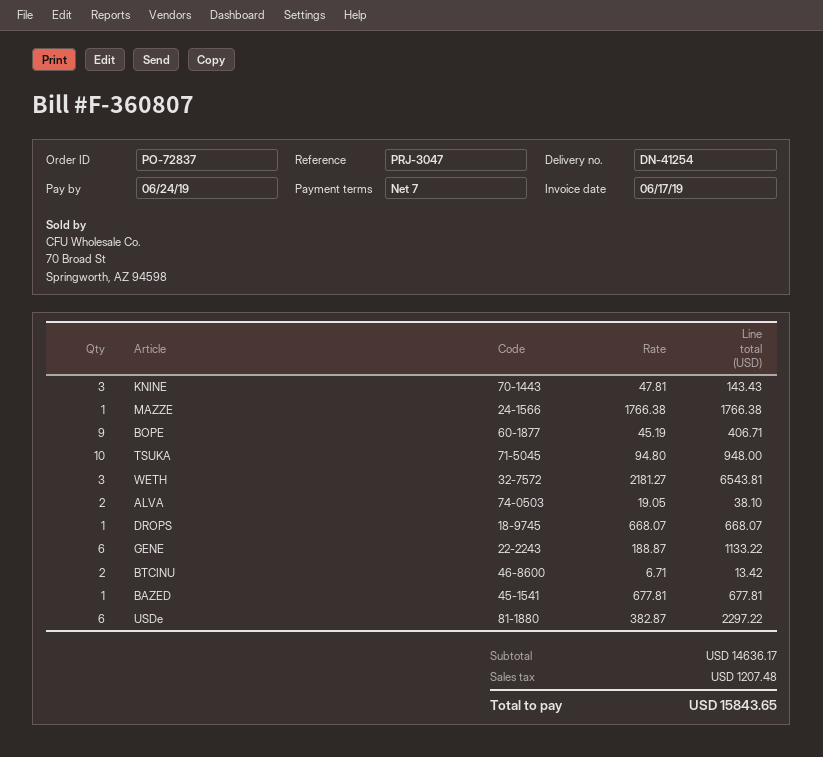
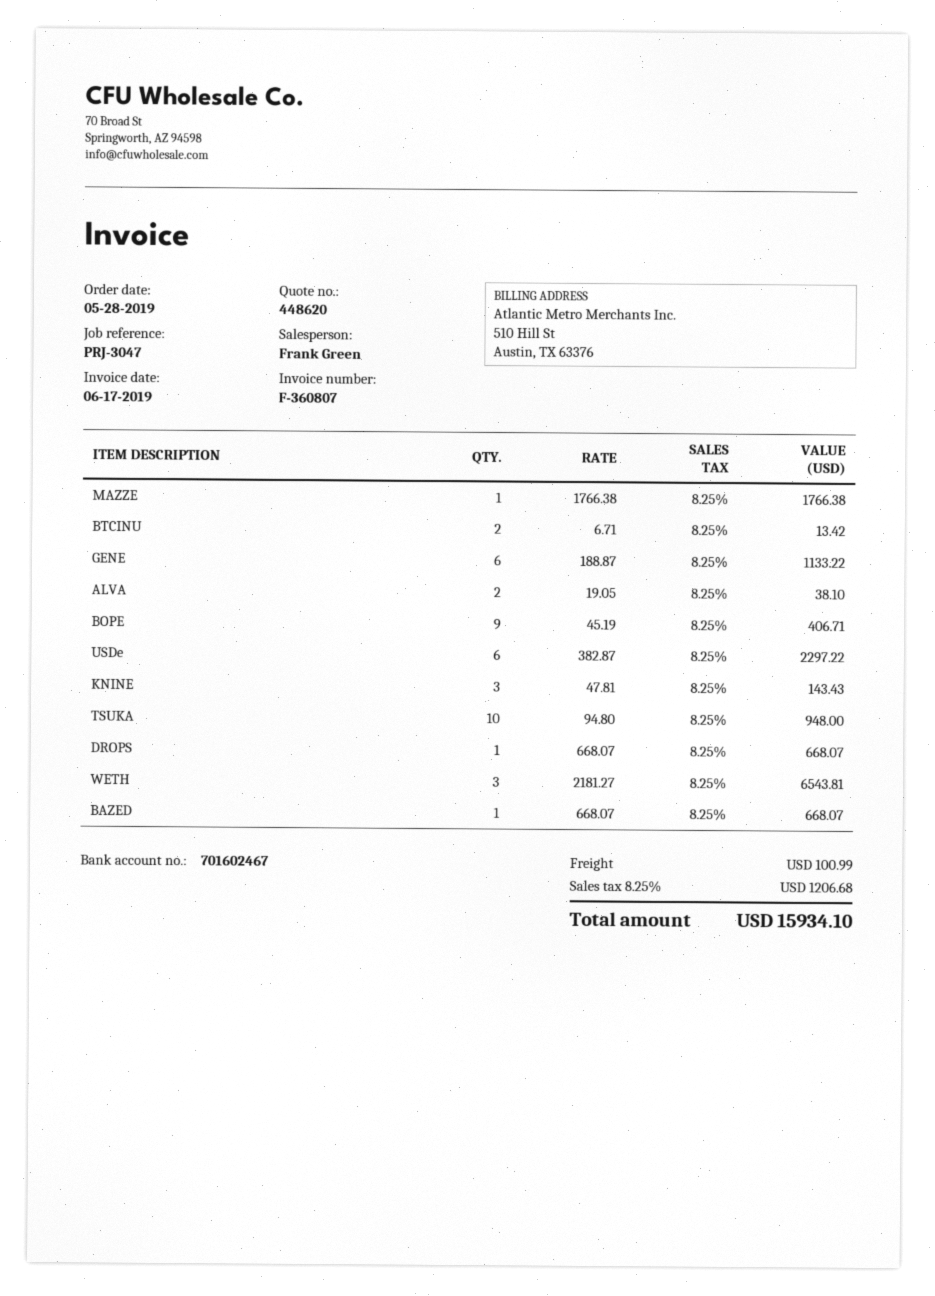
BAZED: 1 x 677.81 = 677.81 -> 1 x 668.07 = 668.07
shipping: none -> 100.99
tax: 1207.48 -> 1206.68
total: 15843.65 -> 15934.10

